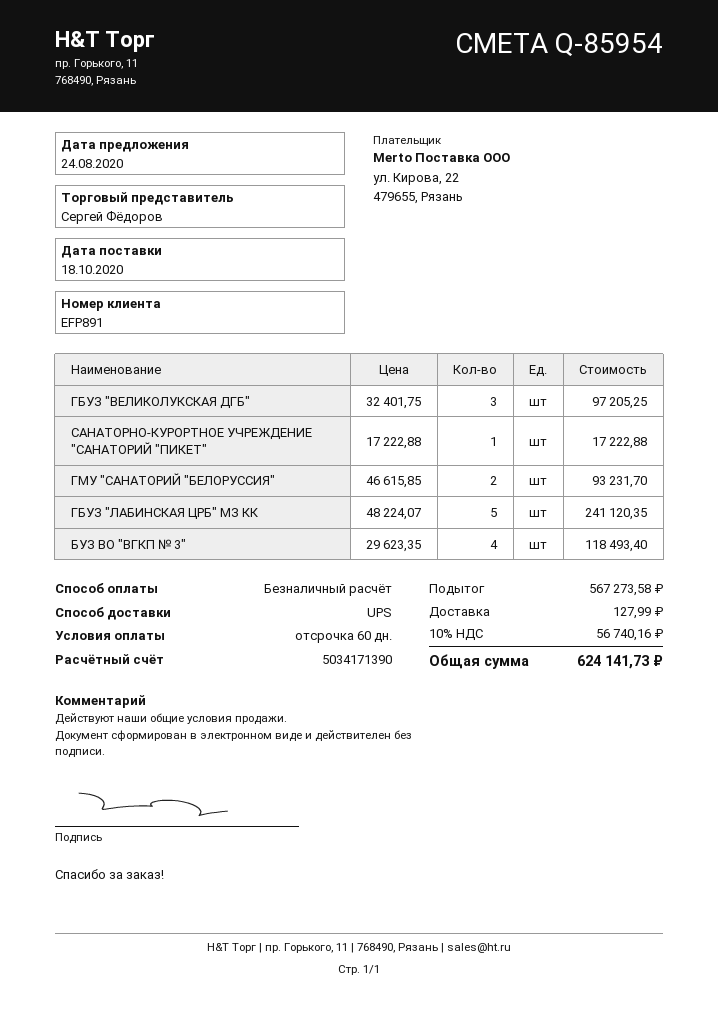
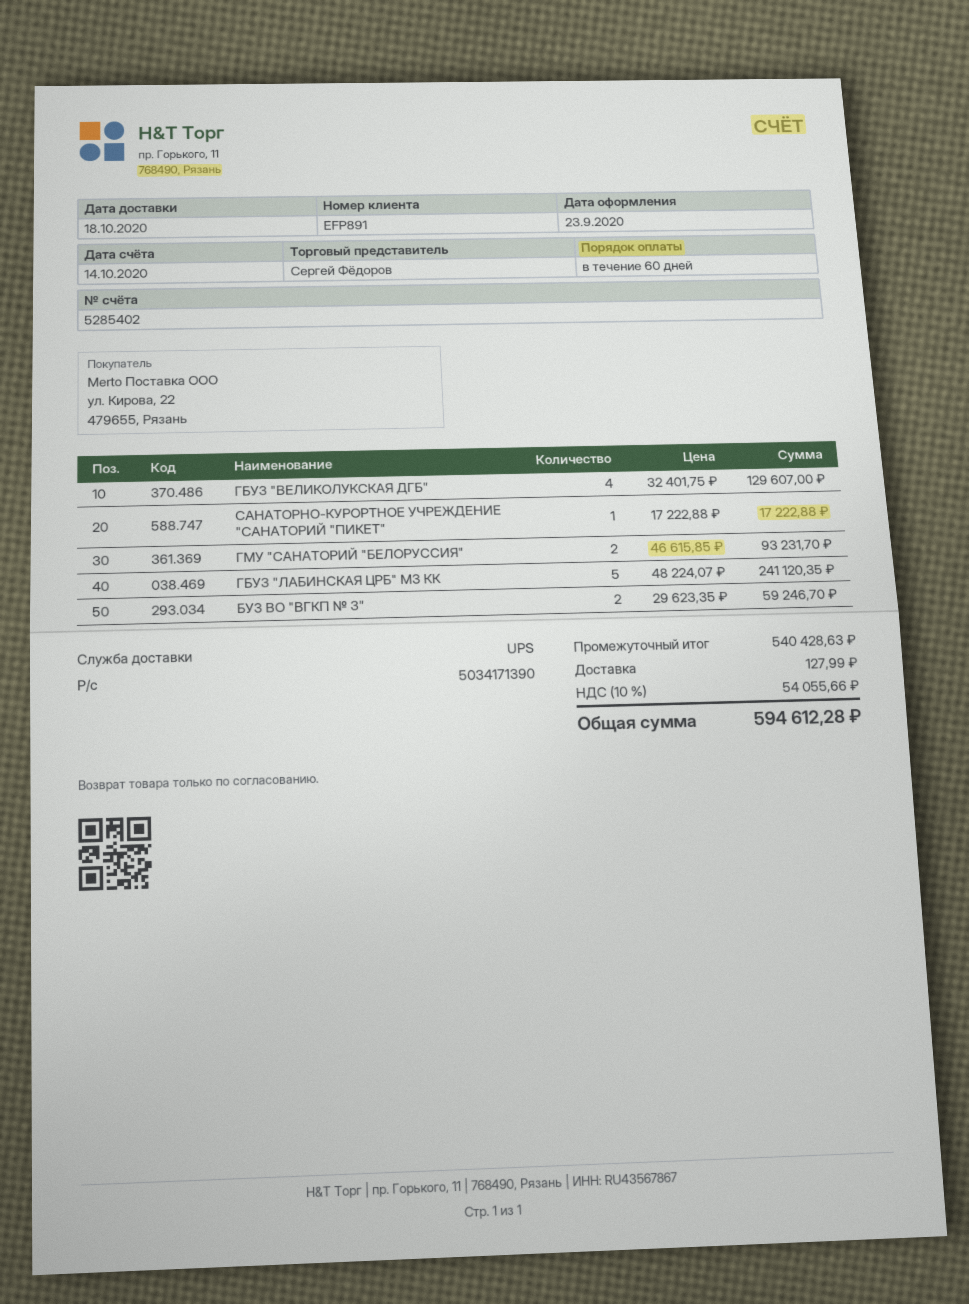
ГБУЗ "ВЕЛИКОЛУКСКАЯ ДГБ": 3 x 32401.75 = 97205.25 -> 4 x 32401.75 = 129607.00
БУЗ ВО "ВГКП № 3": 4 x 29623.35 = 118493.40 -> 2 x 29623.35 = 59246.70
subtotal: 567273.58 -> 540428.63
tax: 10% = 56740.16 -> 10% = 54055.66
total: 624141.73 -> 594612.28

